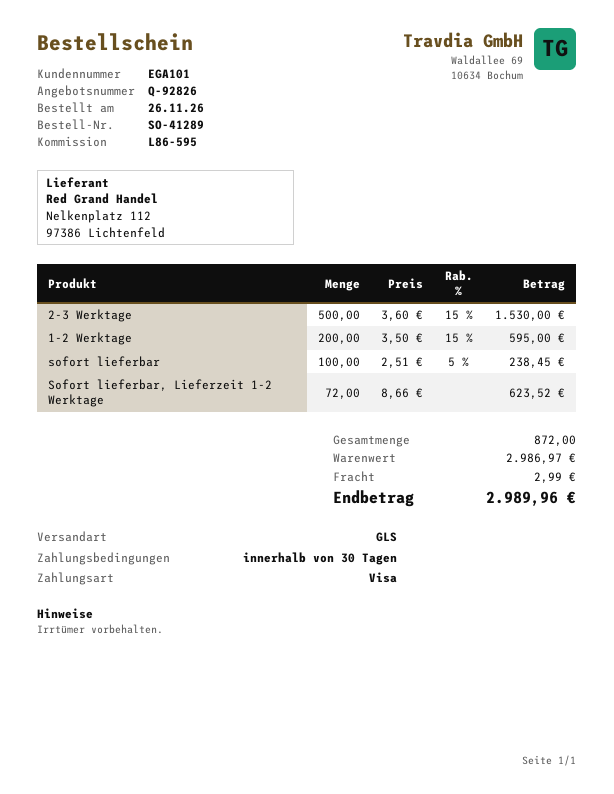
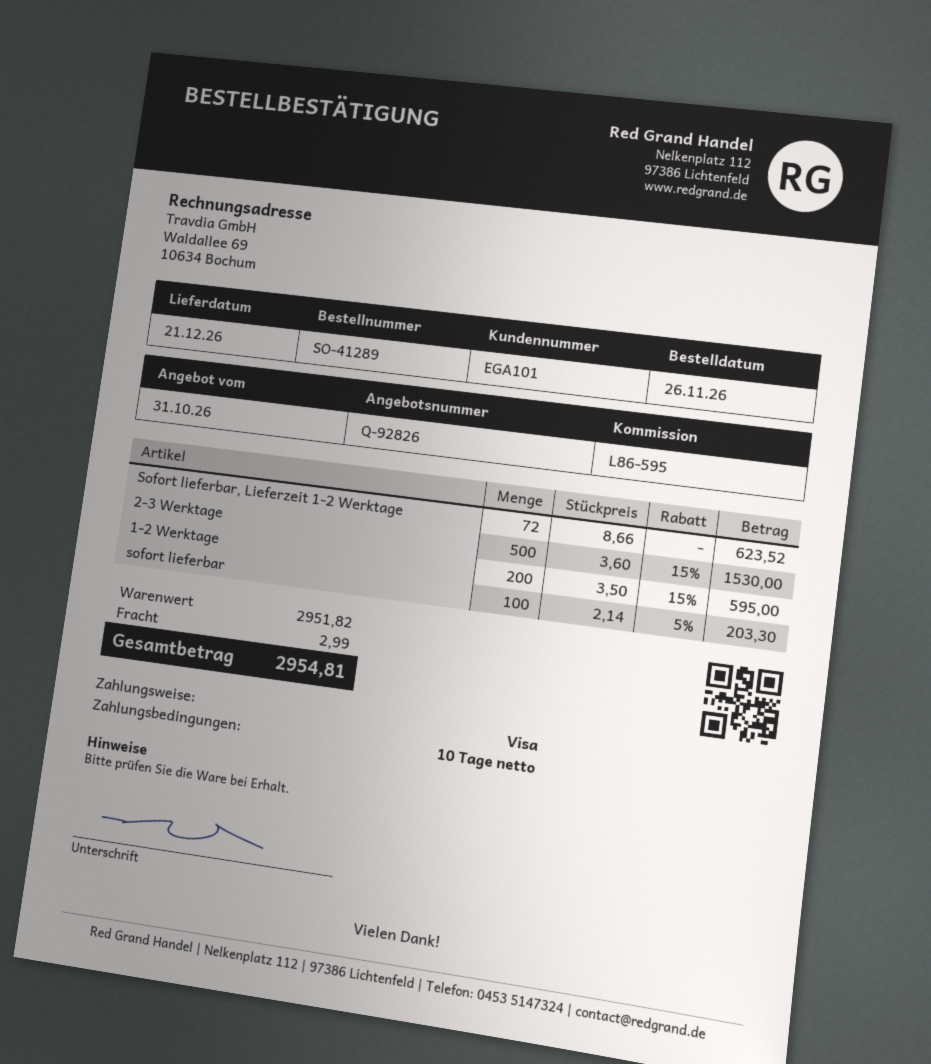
payment terms: 30 days -> 10 days
sofort lieferbar: 100 x 2.51 - 5% = 238.45 -> 100 x 2.14 - 5% = 203.30
subtotal: 2986.97 -> 2951.82
total: 2989.96 -> 2954.81

